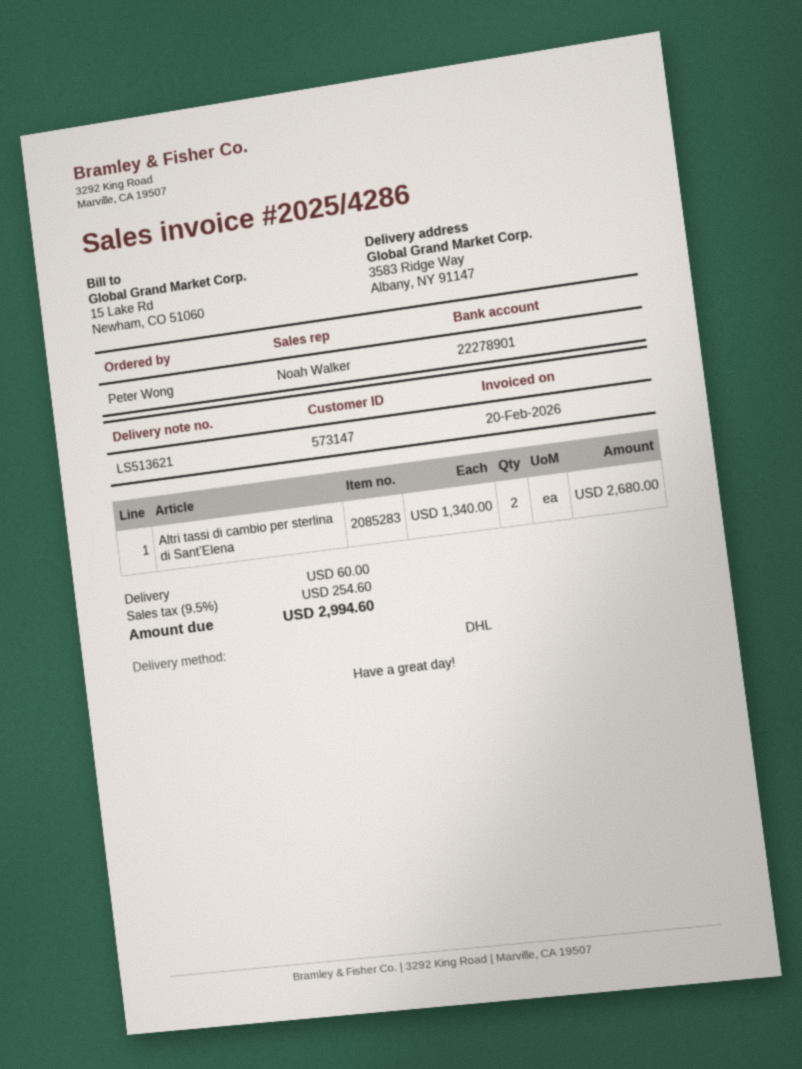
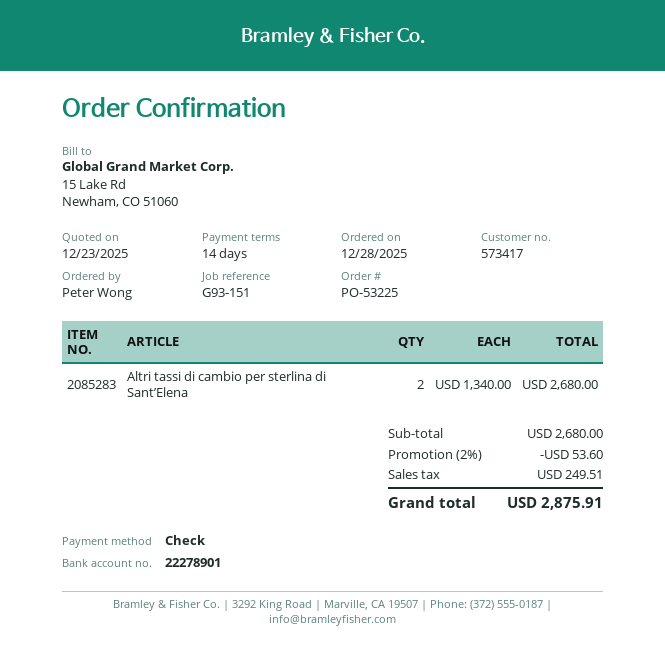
customer number: 573147 -> 573417
discount: none -> 2% = 53.60
shipping: 60.00 -> none
tax: 254.60 -> 249.51
total: 2994.60 -> 2875.91

